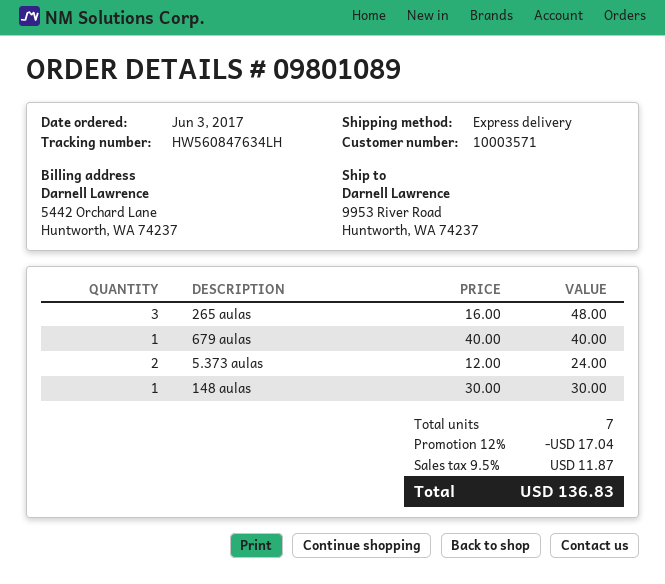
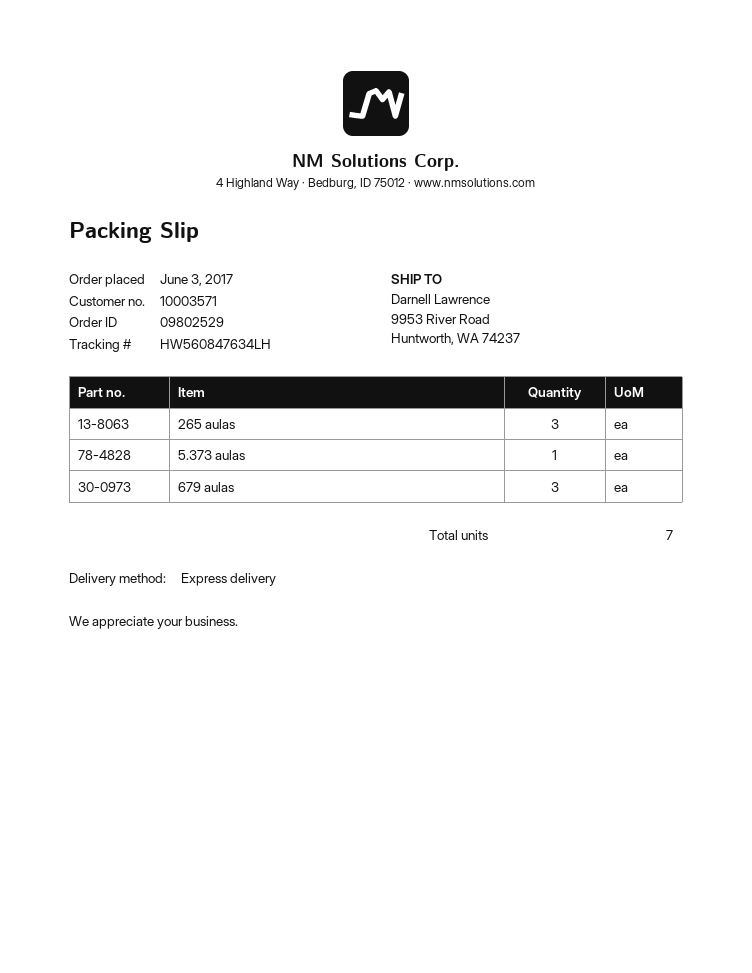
order number: 09801089 -> 09802529
679 aulas: 1 -> 3
5.373 aulas: 2 -> 1
148 aulas: 1 -> none

